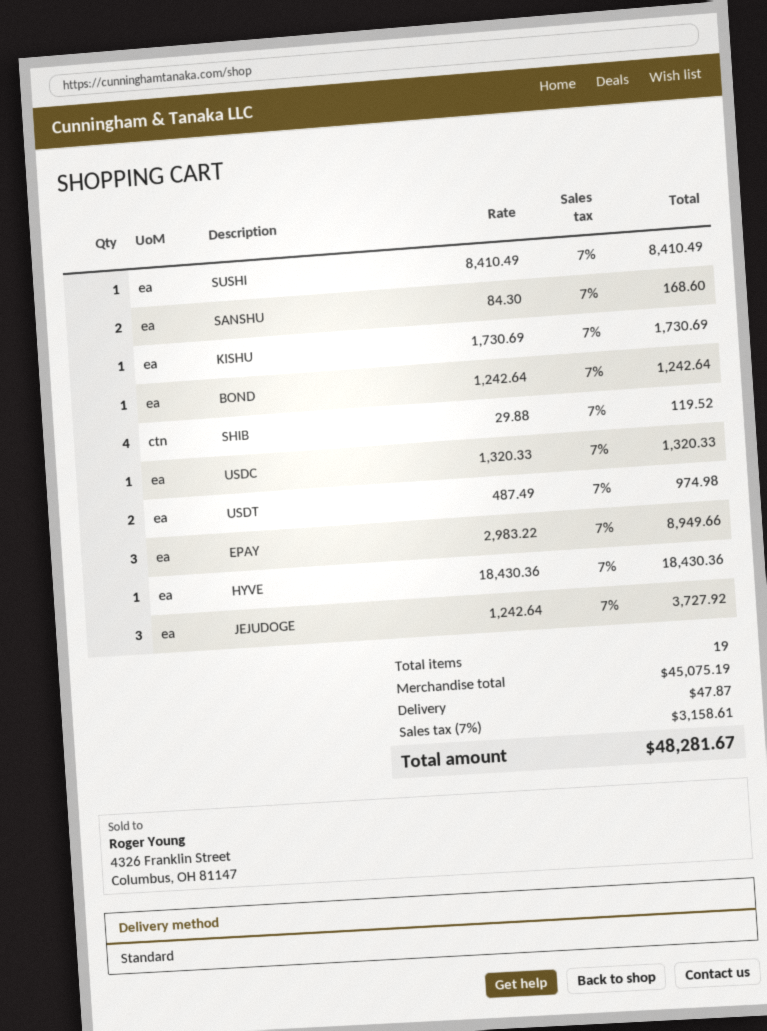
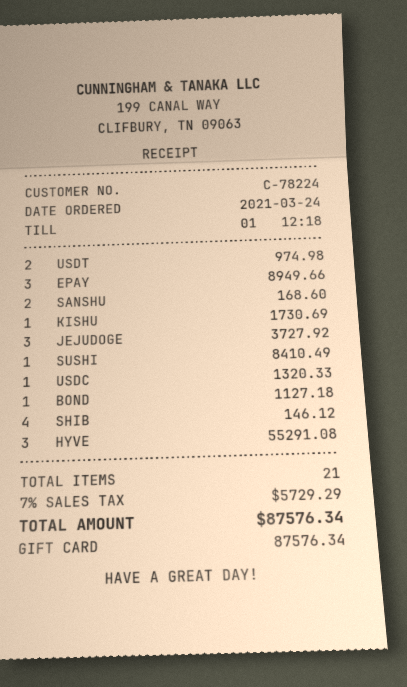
BOND: 1 for 1242.64 -> 1 for 1127.18
SHIB: 4 for 119.52 -> 4 for 146.12
HYVE: 1 for 18430.36 -> 3 for 55291.08
total quantity: 19 -> 21
shipping: 47.87 -> none
tax: 7% = 3158.61 -> 7% = 5729.29
total: 48281.67 -> 87576.34

